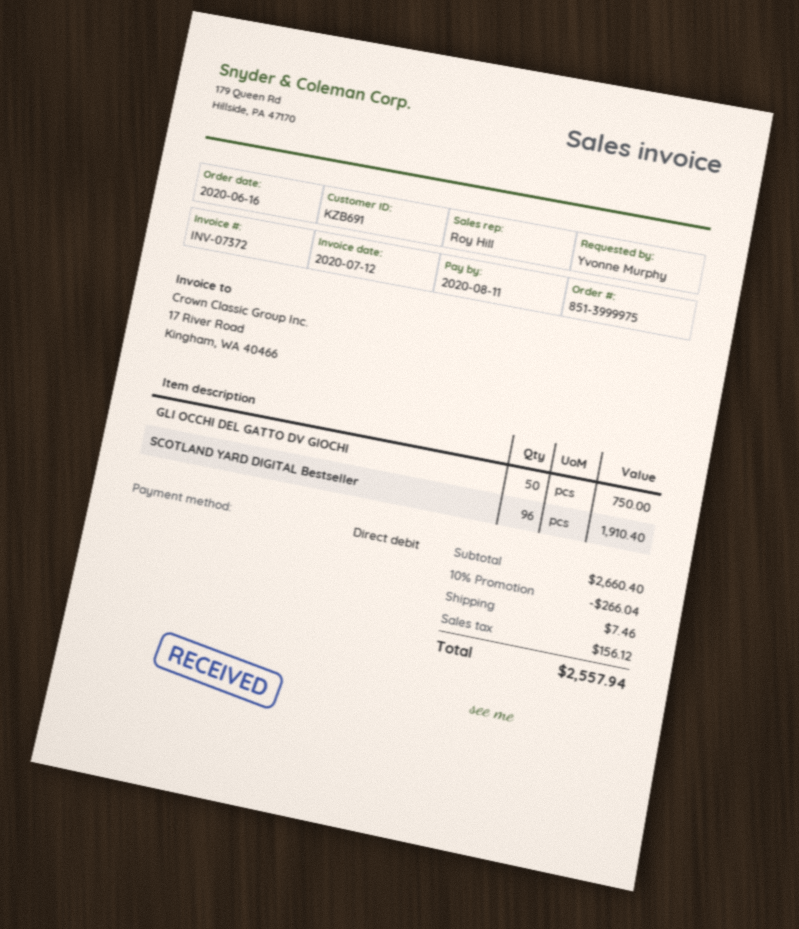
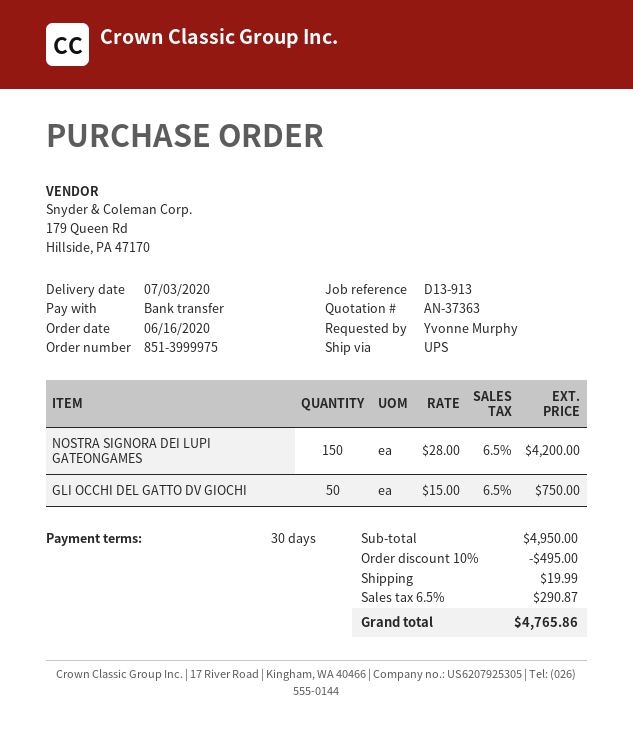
payment method: direct debit -> bank transfer
SCOTLAND YARD DIGITAL Bestseller: 96 for 1910.40 -> none
NOSTRA SIGNORA DEI LUPI GATEONGAMES: none -> 150 for 4200.00
subtotal: 2660.40 -> 4950.00
discount: 10% = 266.04 -> 10% = 495.00
shipping: 7.46 -> 19.99
tax: 156.12 -> 290.87
total: 2557.94 -> 4765.86

